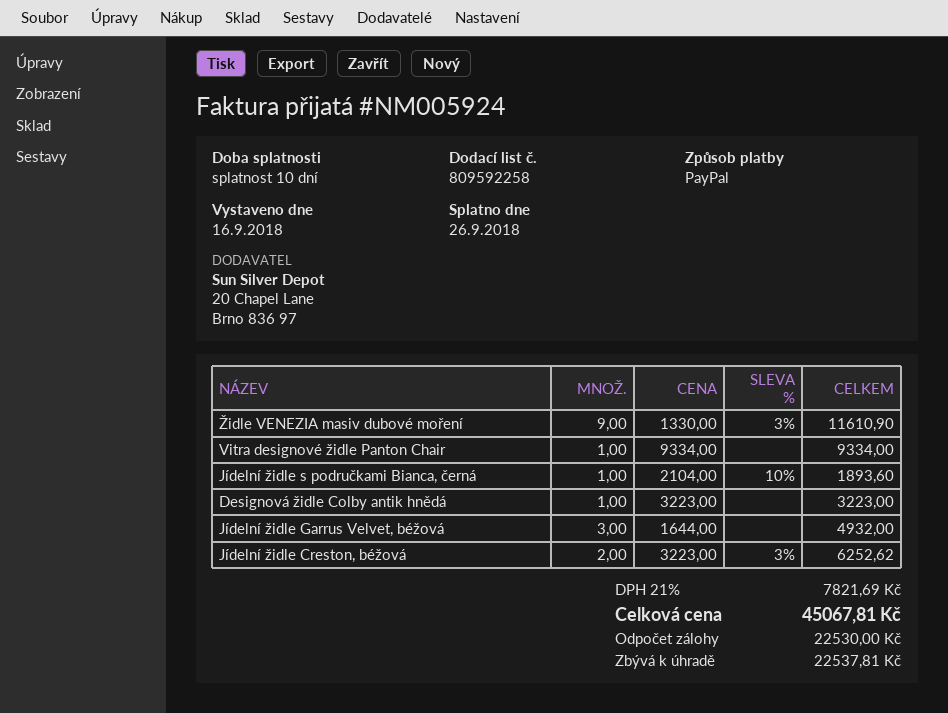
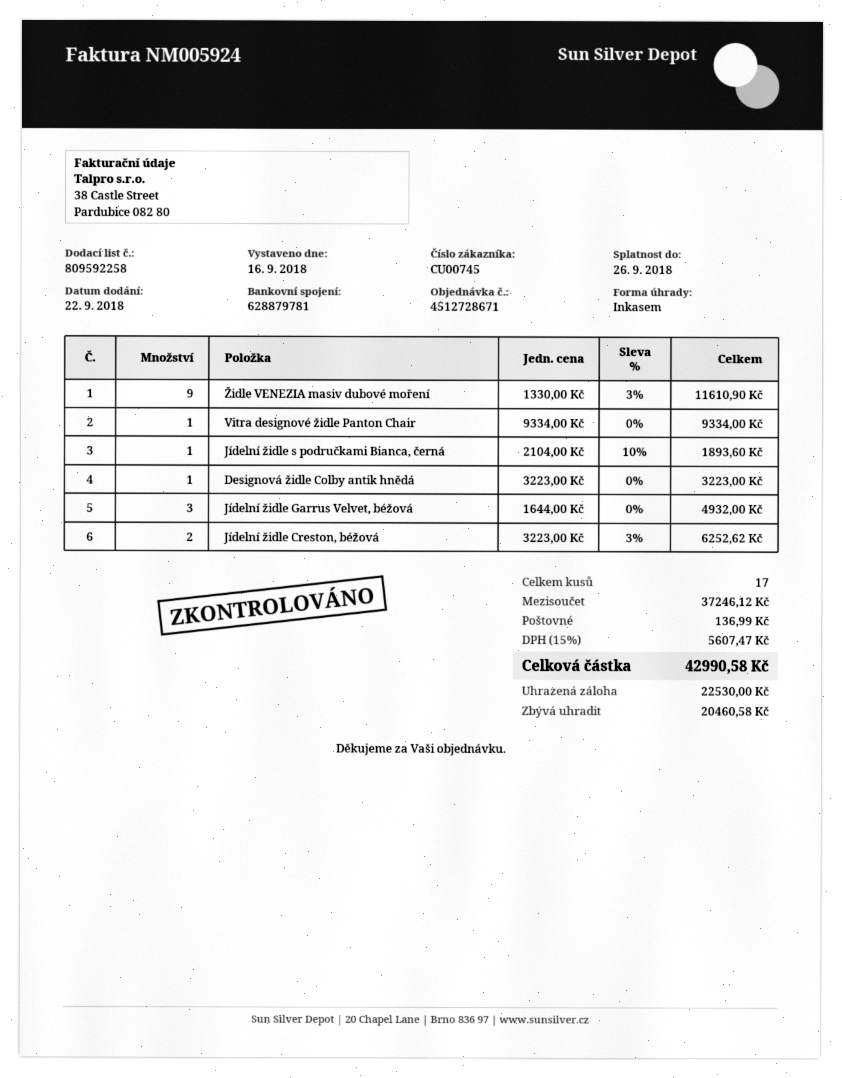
payment method: PayPal -> direct debit
shipping: none -> 136.99
tax: 21% = 7821.69 -> 15% = 5607.47
total: 45067.81 -> 42990.58
balance: 22537.81 -> 20460.58

